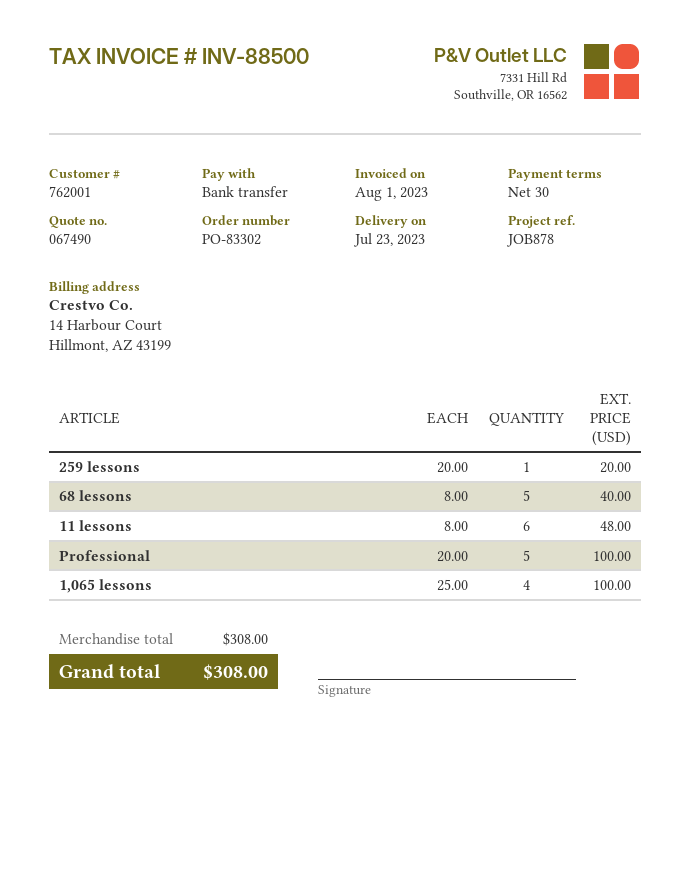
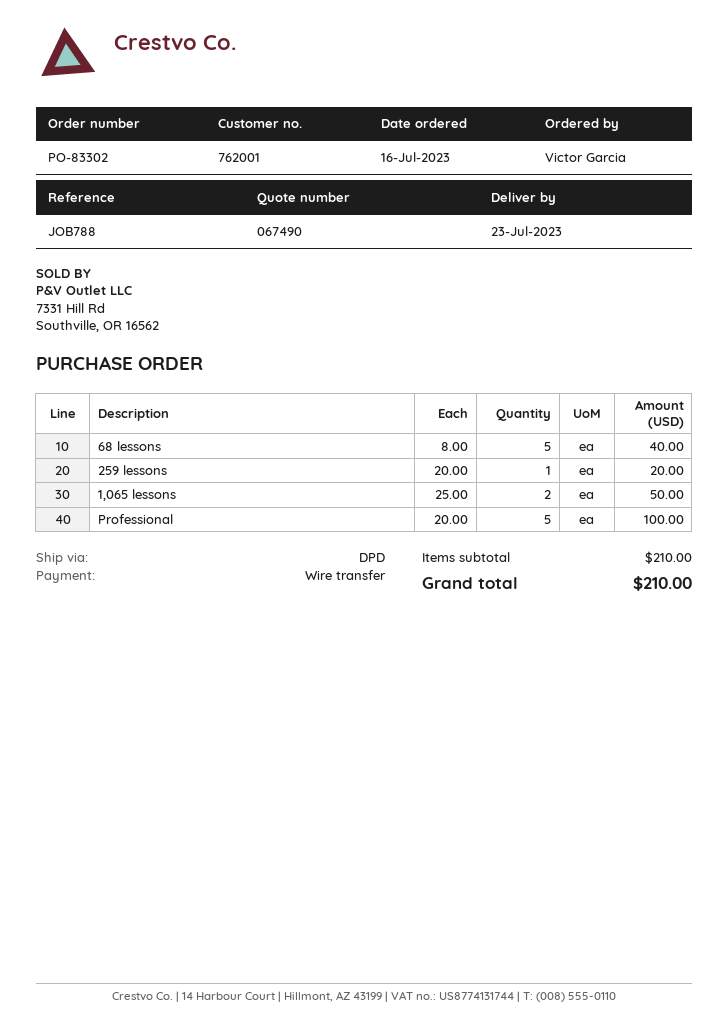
reference: JOB878 -> JOB788
11 lessons: 6 x 8.00 = 48.00 -> none
1,065 lessons: 4 x 25.00 = 100.00 -> 2 x 25.00 = 50.00
subtotal: 308.00 -> 210.00
total: 308.00 -> 210.00

